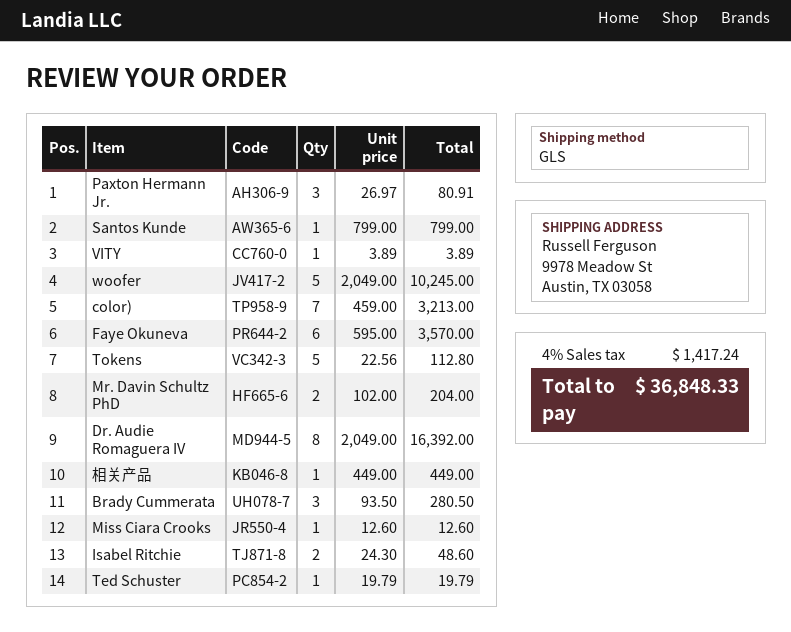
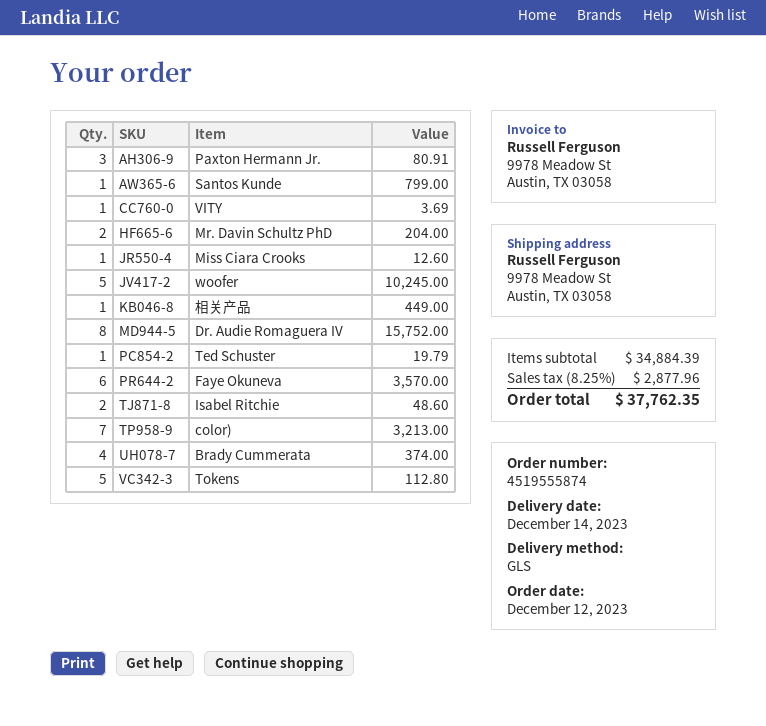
VITY: 1 for 3.89 -> 1 for 3.69
Dr. Audie Romaguera IV: 8 for 16392.00 -> 8 for 15752.00
Brady Cummerata: 3 for 280.50 -> 4 for 374.00
tax: 4% = 1417.24 -> 8.25% = 2877.96
total: 36848.33 -> 37762.35

